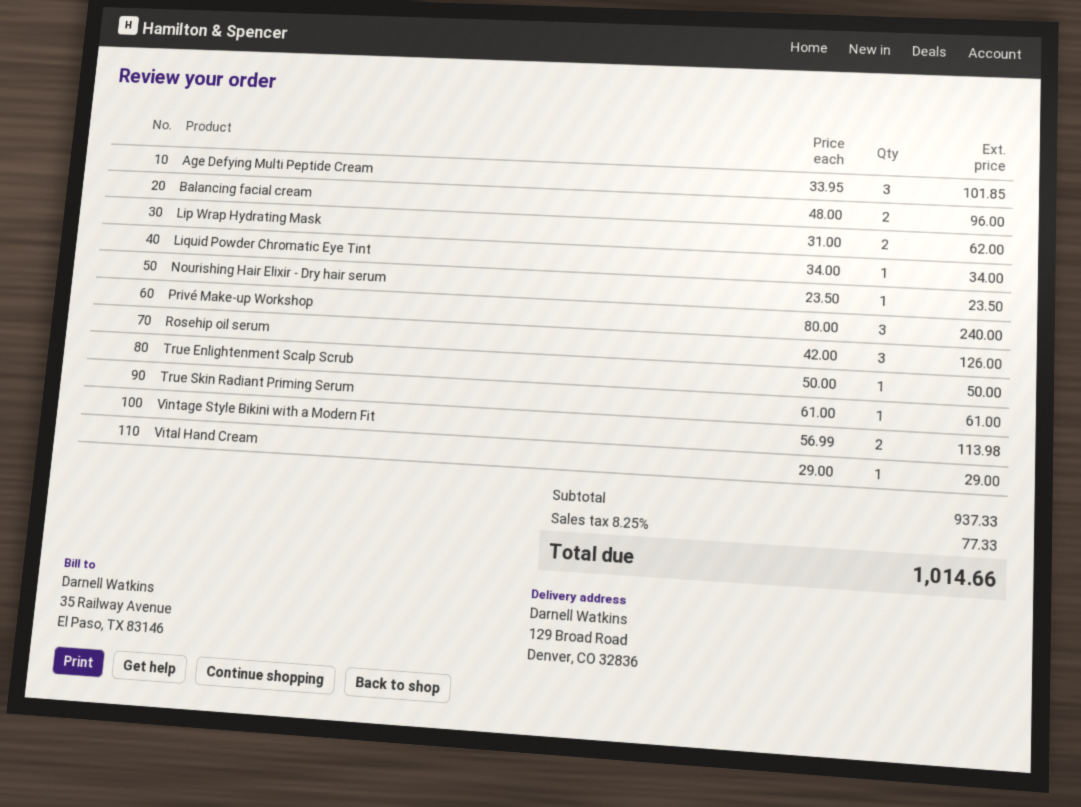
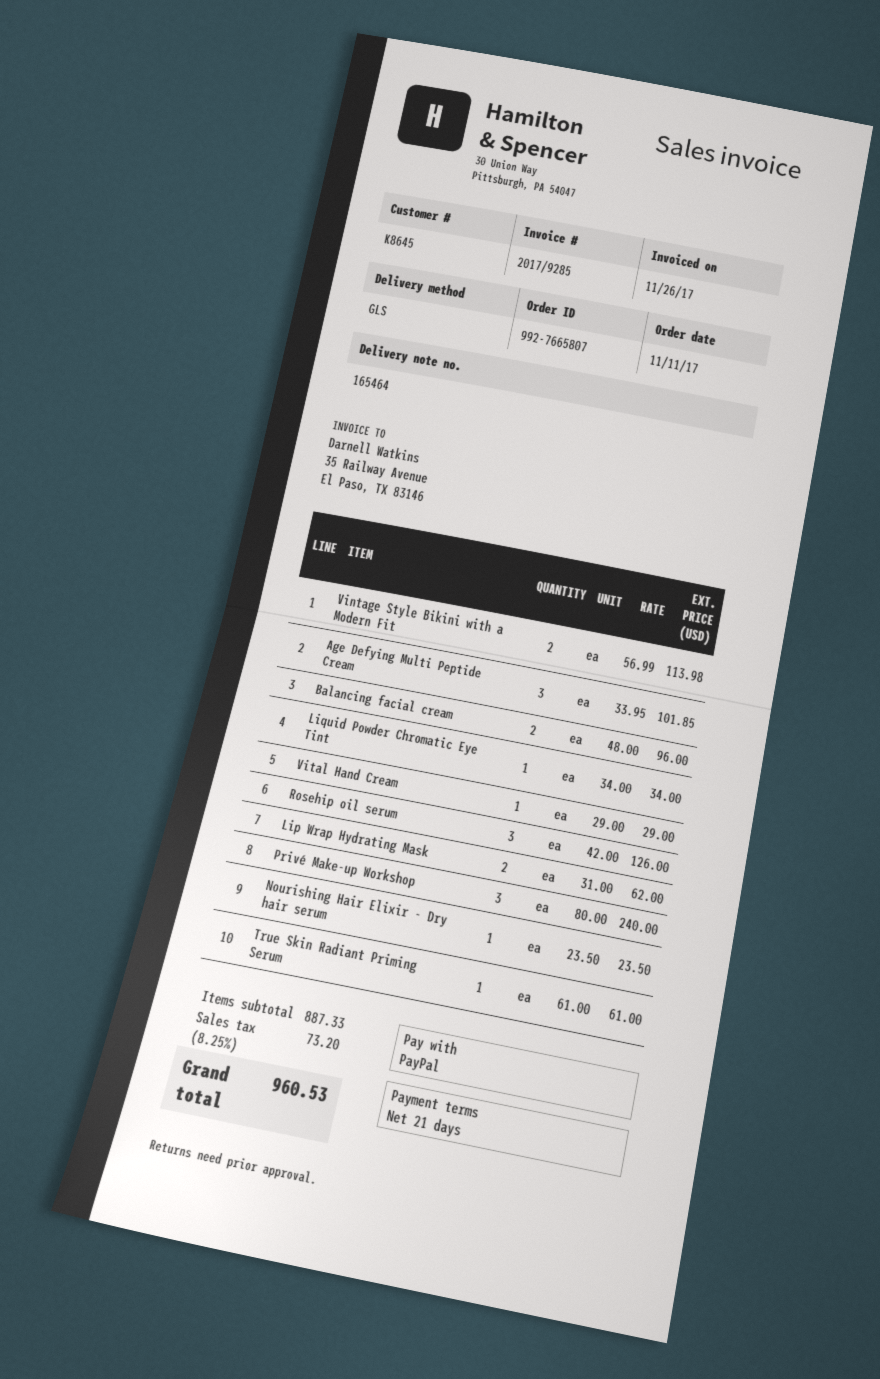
True Enlightenment Scalp Scrub: 1 x 50.00 = 50.00 -> none
subtotal: 937.33 -> 887.33
tax: 8.25% = 77.33 -> 8.25% = 73.20
total: 1014.66 -> 960.53

